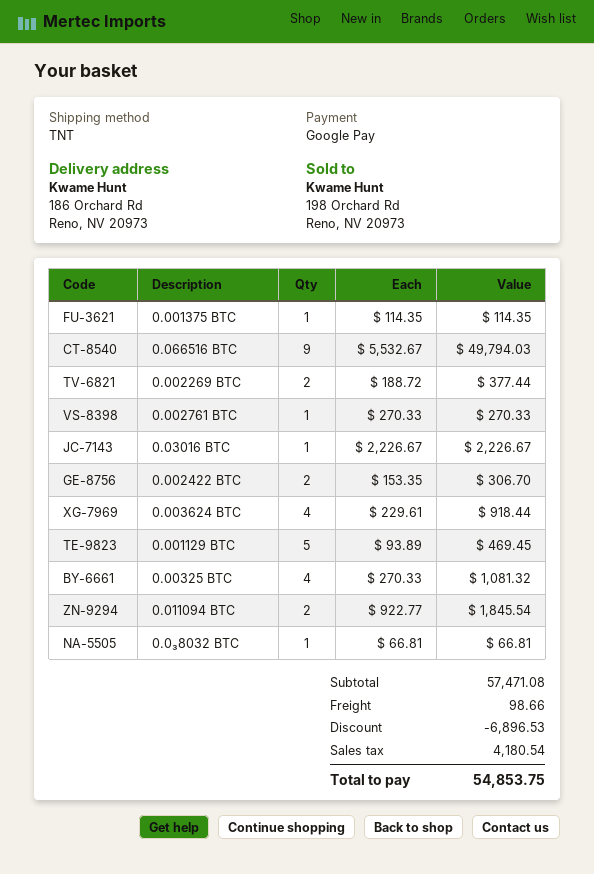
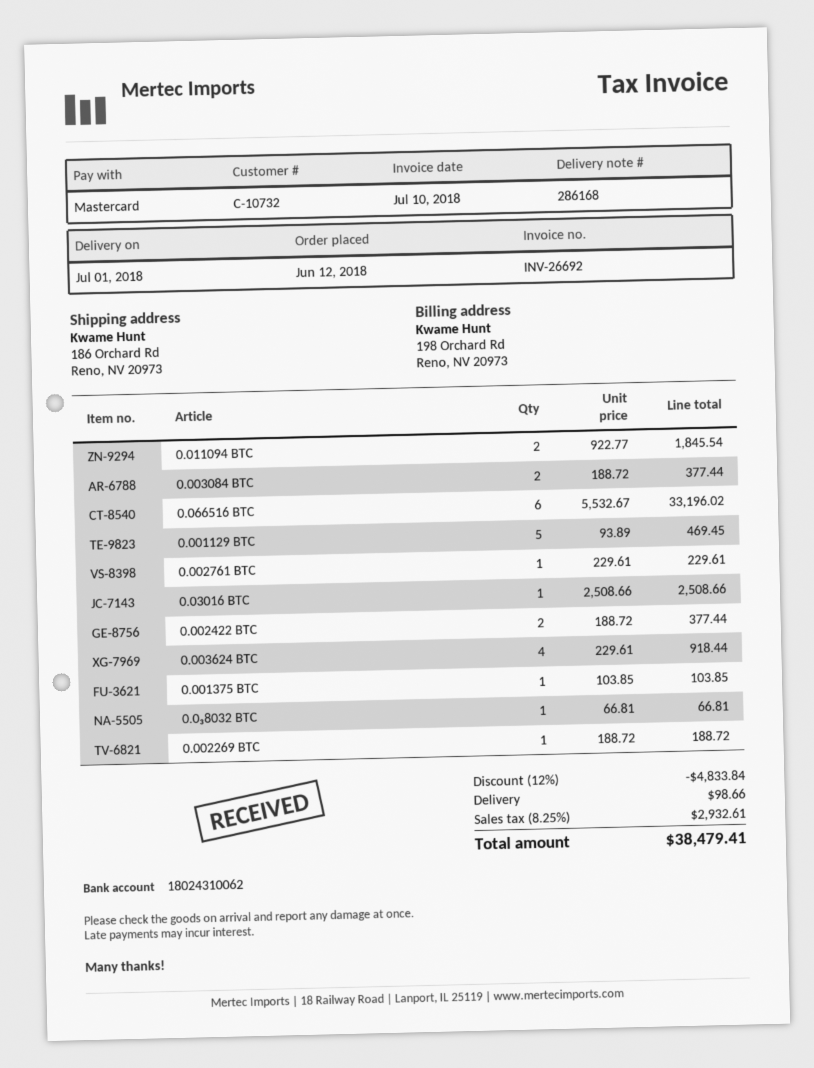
payment method: Google Pay -> Mastercard
0.001375 BTC: 1 x 114.35 = 114.35 -> 1 x 103.85 = 103.85
0.066516 BTC: 9 x 5532.67 = 49794.03 -> 6 x 5532.67 = 33196.02
0.002269 BTC: 2 x 188.72 = 377.44 -> 1 x 188.72 = 188.72
0.002761 BTC: 1 x 270.33 = 270.33 -> 1 x 229.61 = 229.61
0.03016 BTC: 1 x 2226.67 = 2226.67 -> 1 x 2508.66 = 2508.66
0.002422 BTC: 2 x 153.35 = 306.70 -> 2 x 188.72 = 377.44
0.00325 BTC: 4 x 270.33 = 1081.32 -> none
0.003084 BTC: none -> 2 x 188.72 = 377.44
discount: 6896.53 -> 4833.84
tax: 4180.54 -> 2932.61
total: 54853.75 -> 38479.41

